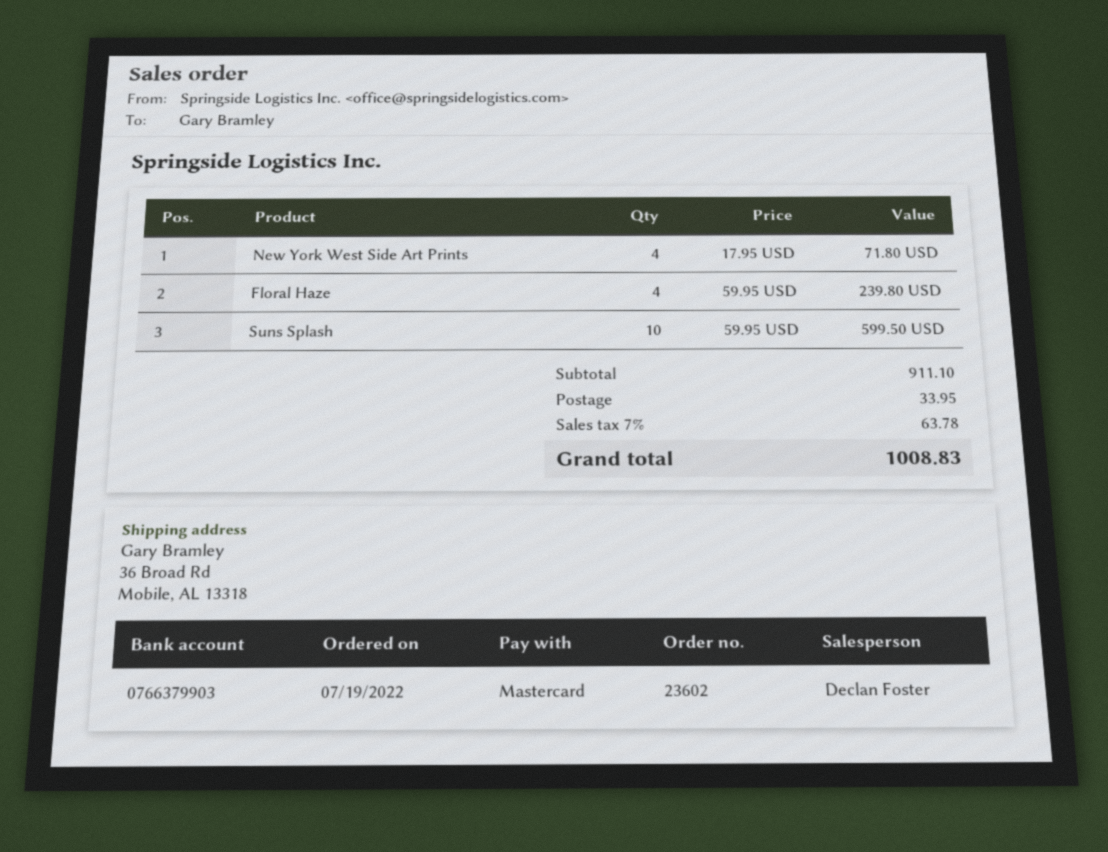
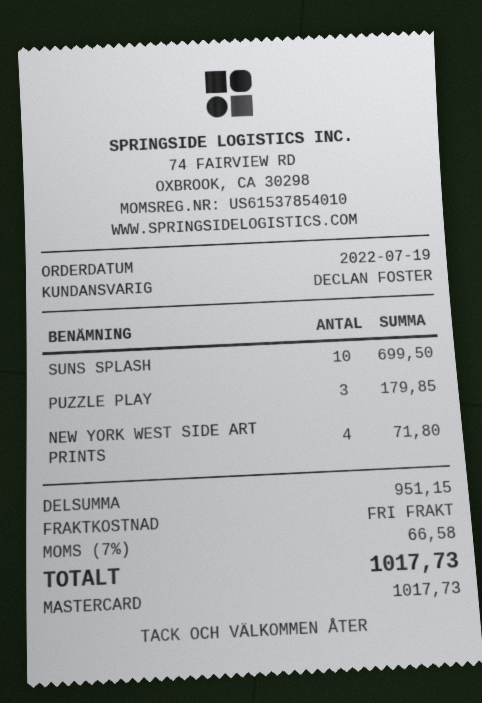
Floral Haze: 4 for 239.80 -> none
Suns Splash: 10 for 599.50 -> 10 for 699.50
PUZZLE PLAY: none -> 3 for 179.85
subtotal: 911.10 -> 951.15
shipping: 33.95 -> 0.00
tax: 7% = 63.78 -> 7% = 66.58
total: 1008.83 -> 1017.73

